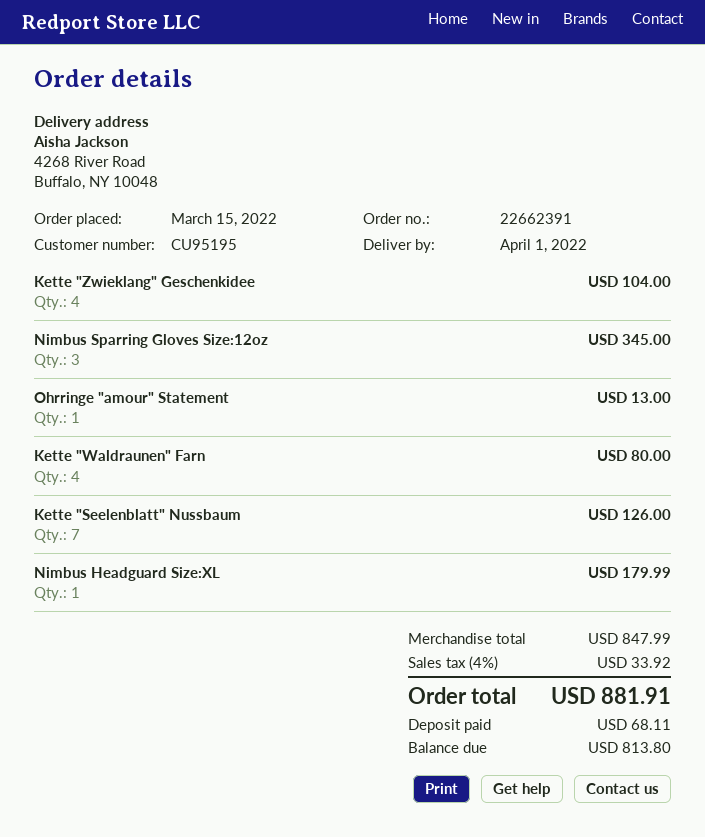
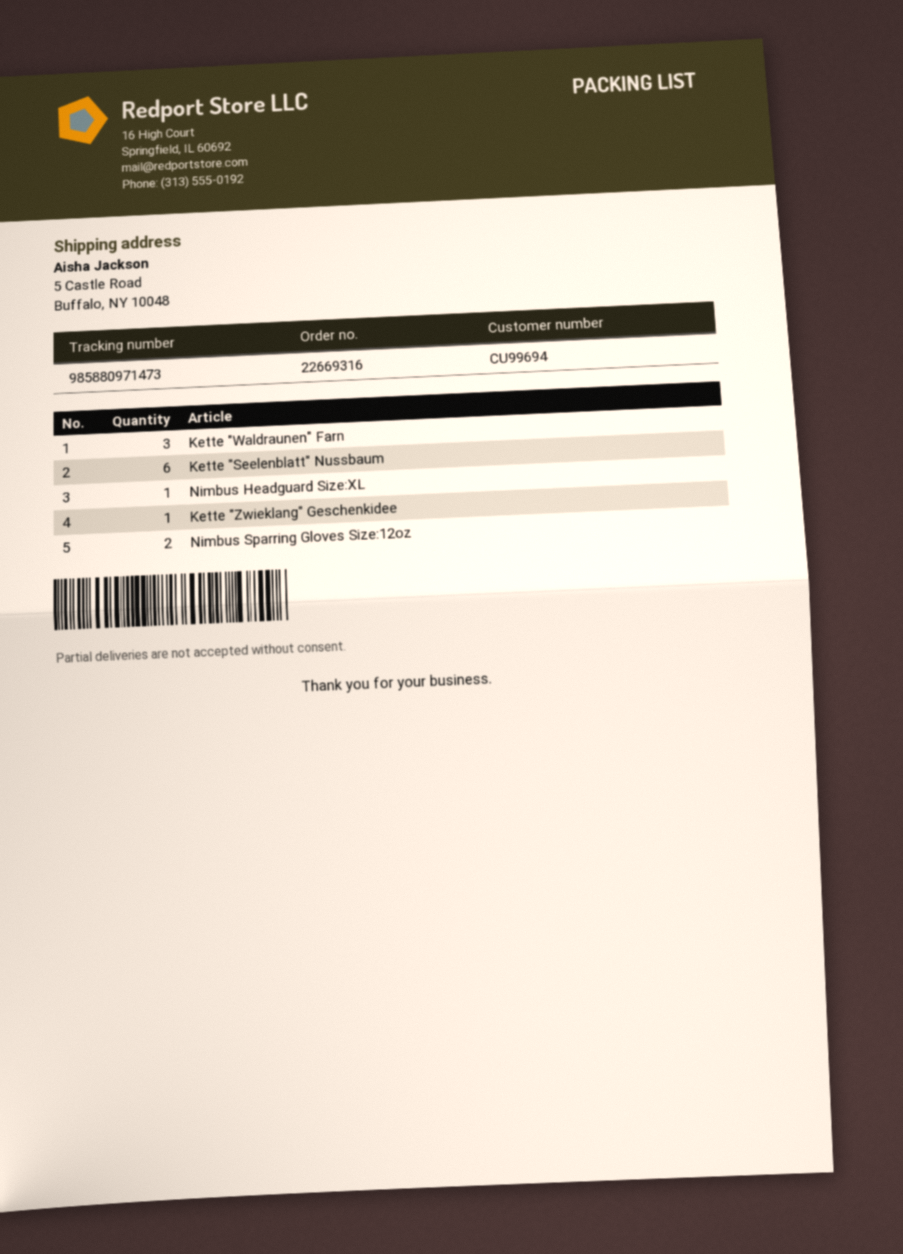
order number: 22662391 -> 22669316
customer number: CU95195 -> CU99694
ship to: 4268 River Road, Buffalo, NY 10048 -> 5 Castle Road, Buffalo, NY 10048
Kette "Zwieklang" Geschenkidee: 4 -> 1
Nimbus Sparring Gloves Size:12oz: 3 -> 2
Ohrringe "amour" Statement: 1 -> none
Kette "Waldraunen" Farn: 4 -> 3
Kette "Seelenblatt" Nussbaum: 7 -> 6

